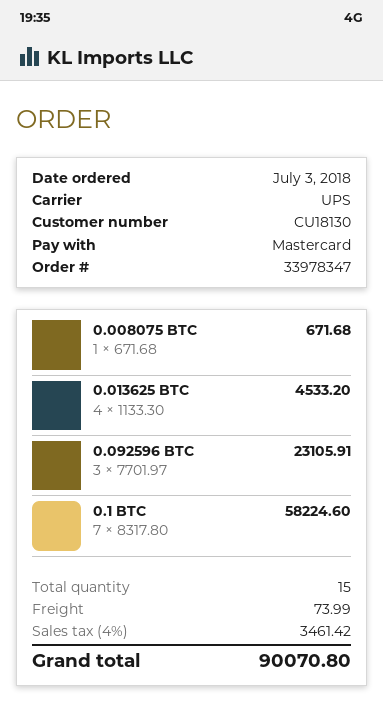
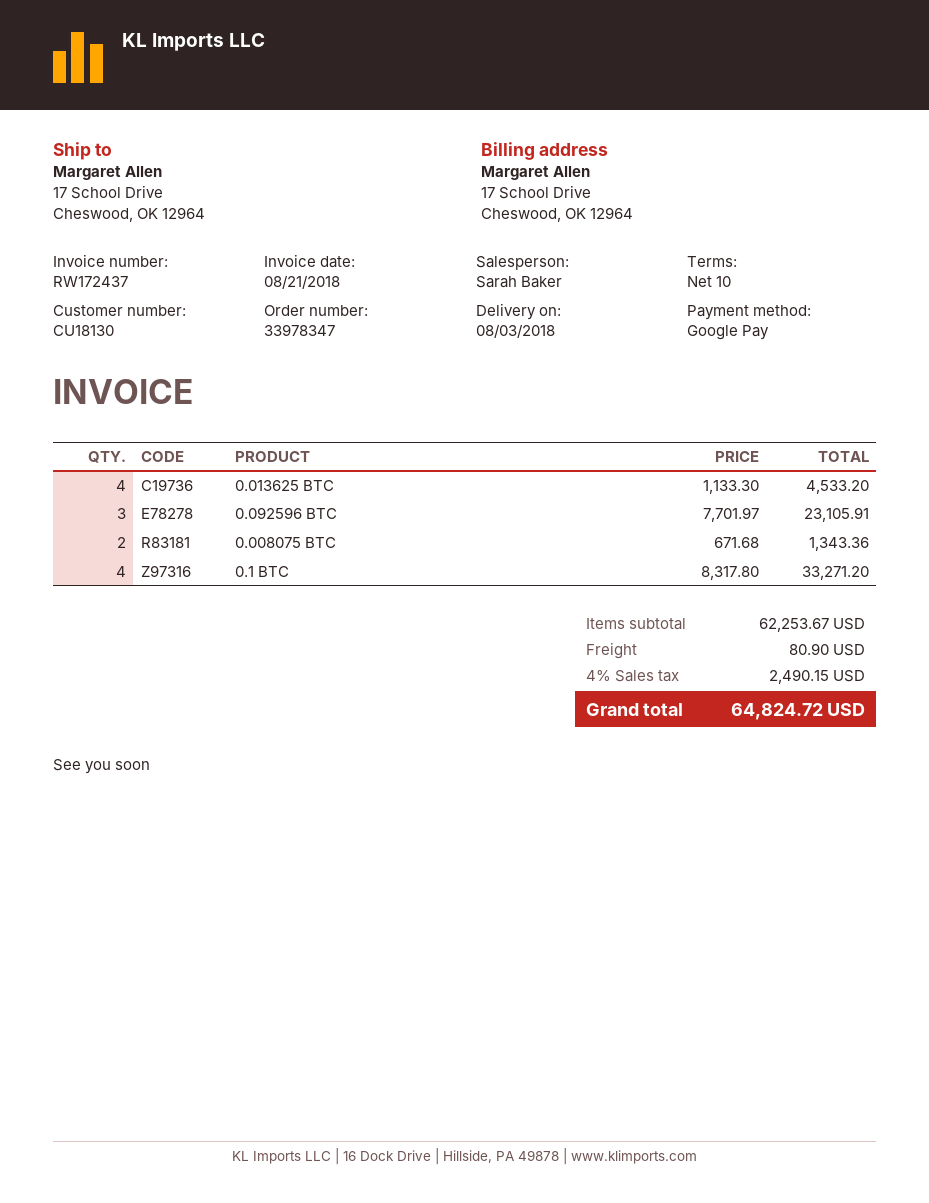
payment method: Mastercard -> Google Pay
0.008075 BTC: 1 x 671.68 = 671.68 -> 2 x 671.68 = 1343.36
0.1 BTC: 7 x 8317.80 = 58224.60 -> 4 x 8317.80 = 33271.20
shipping: 73.99 -> 80.90
tax: 4% = 3461.42 -> 4% = 2490.15
total: 90070.80 -> 64824.72

